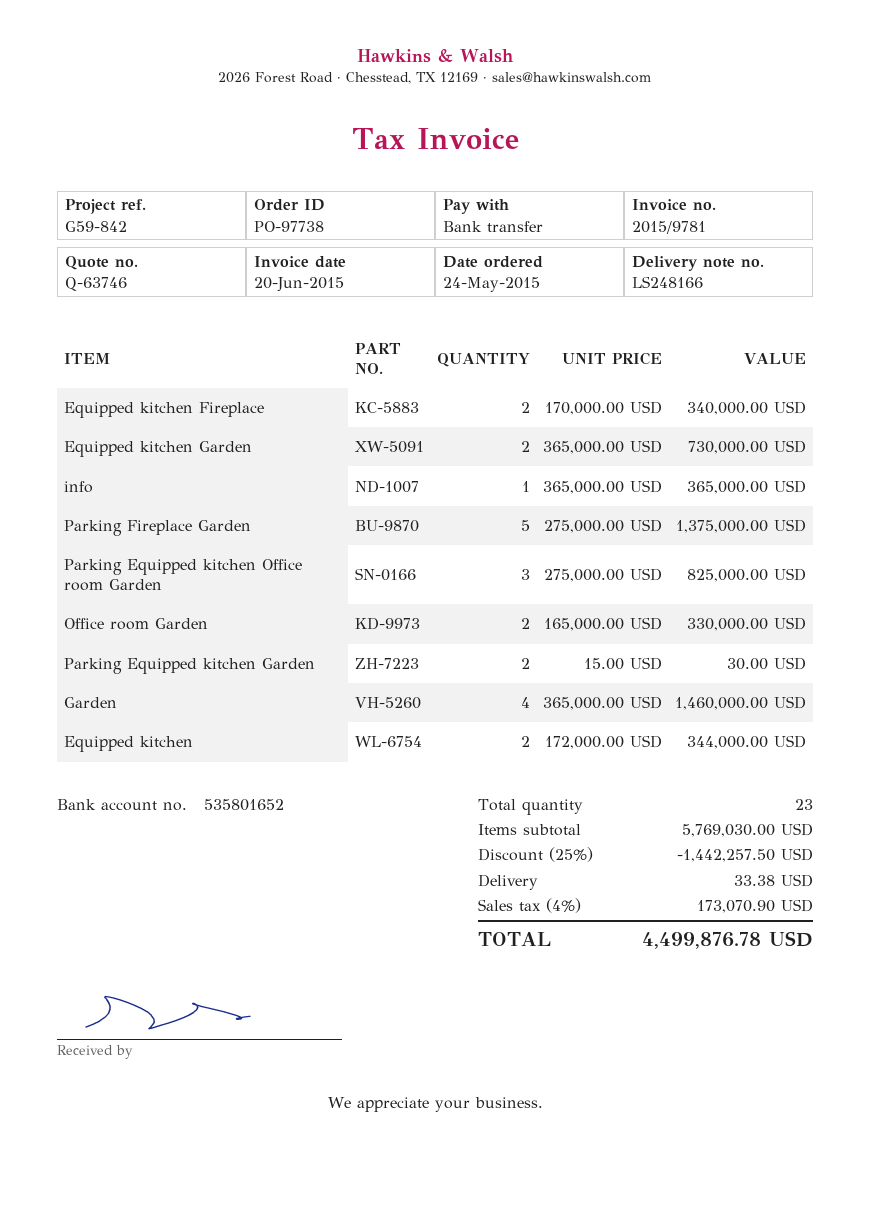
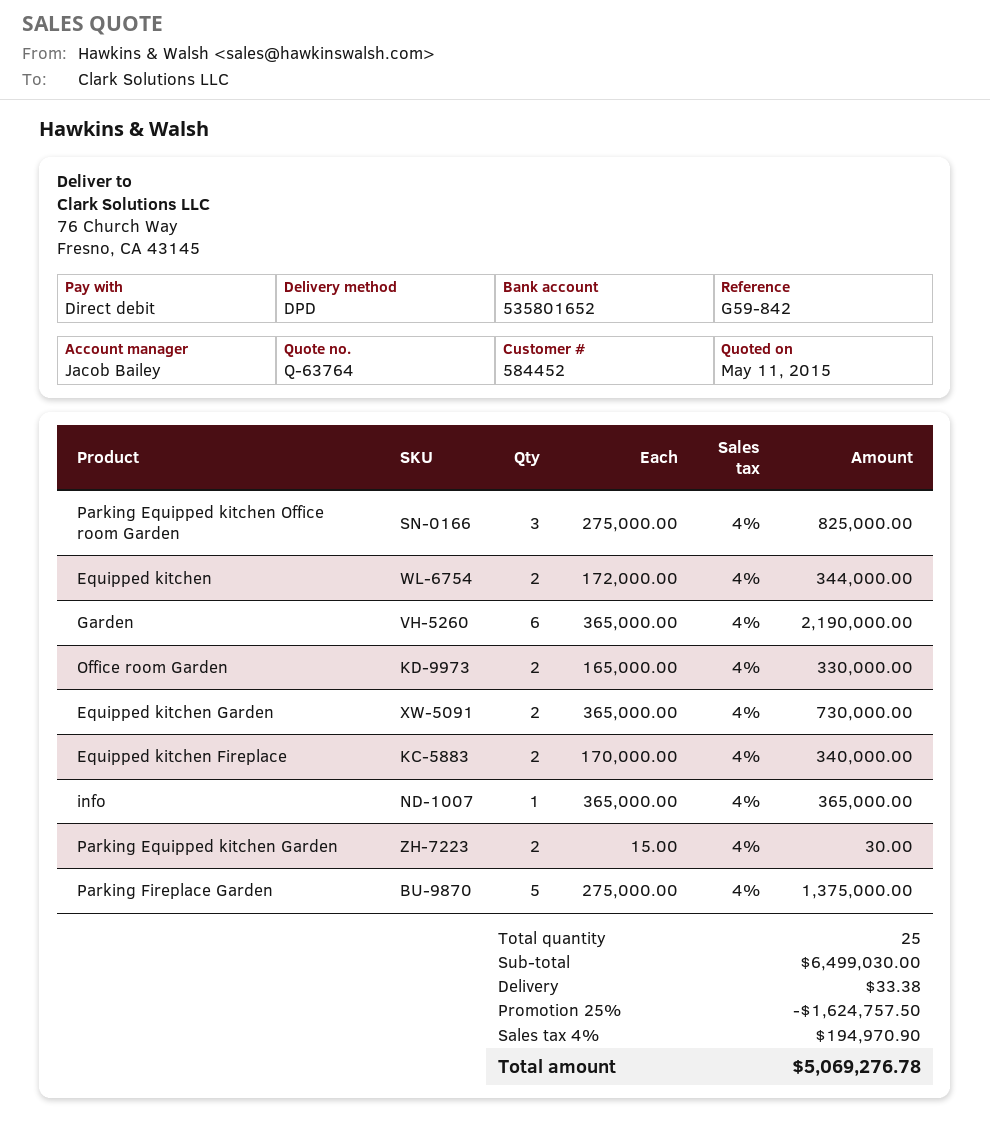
quote number: Q-63746 -> Q-63764
payment method: bank transfer -> direct debit
Garden: 4 x 365000.00 = 1460000.00 -> 6 x 365000.00 = 2190000.00
total quantity: 23 -> 25
subtotal: 5769030.00 -> 6499030.00
discount: 25% = 1442257.50 -> 25% = 1624757.50
tax: 4% = 173070.90 -> 4% = 194970.90
total: 4499876.78 -> 5069276.78

